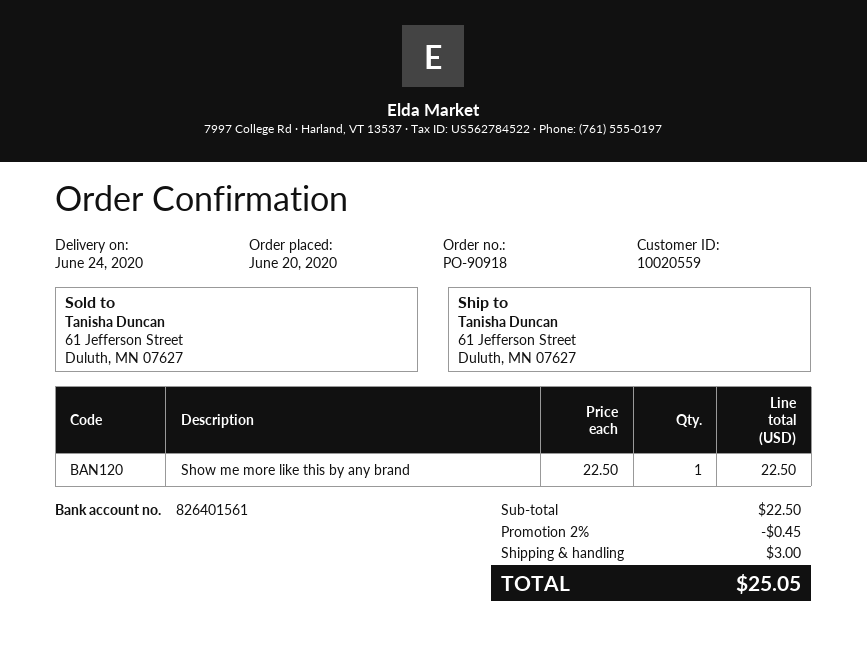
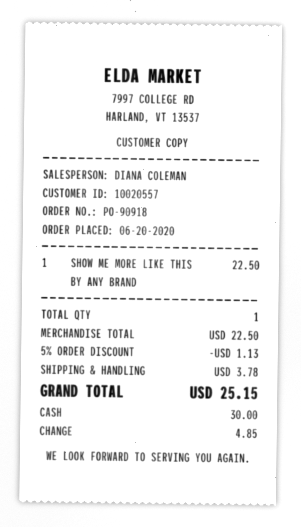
customer number: 10020559 -> 10020557
discount: 2% = 0.45 -> 5% = 1.13
shipping: 3.00 -> 3.78
total: 25.05 -> 25.15

